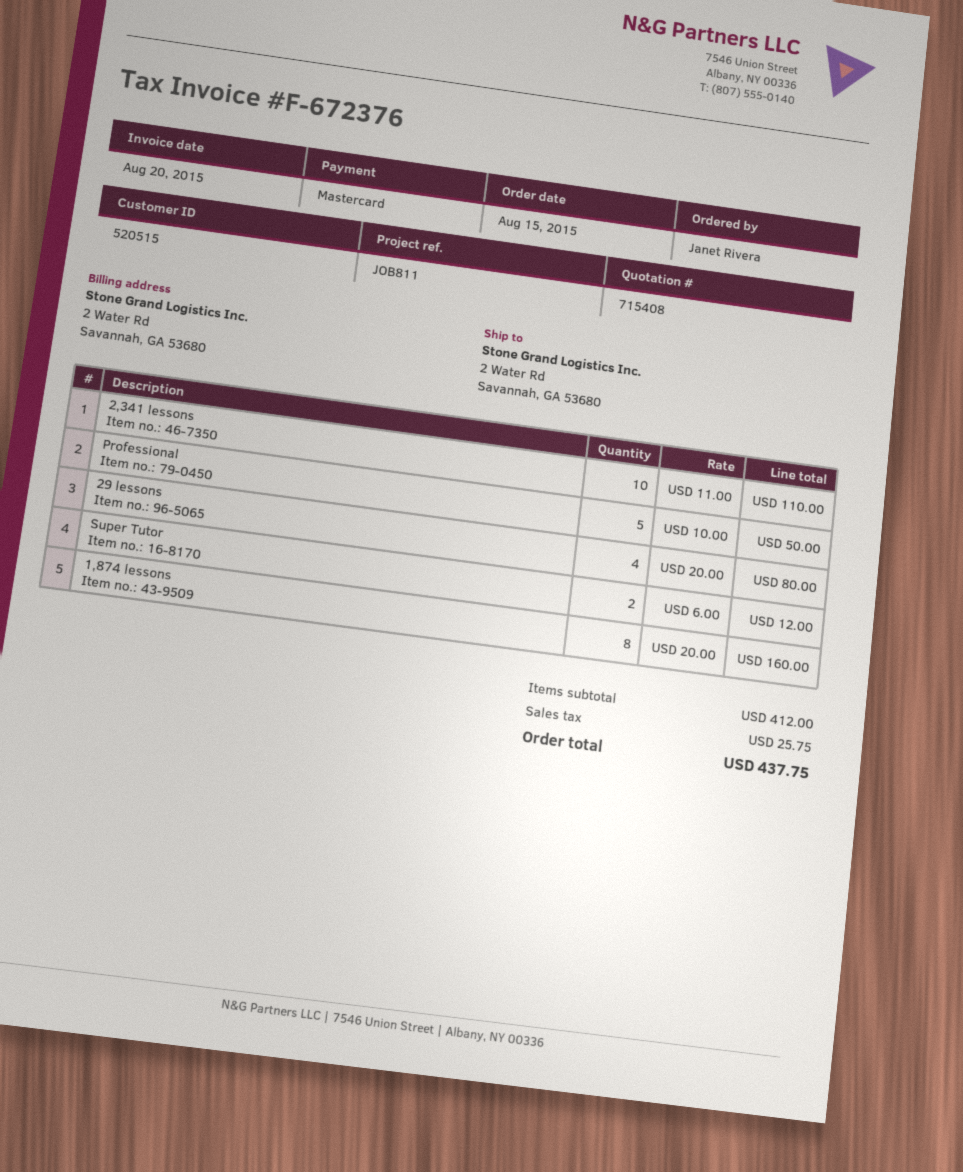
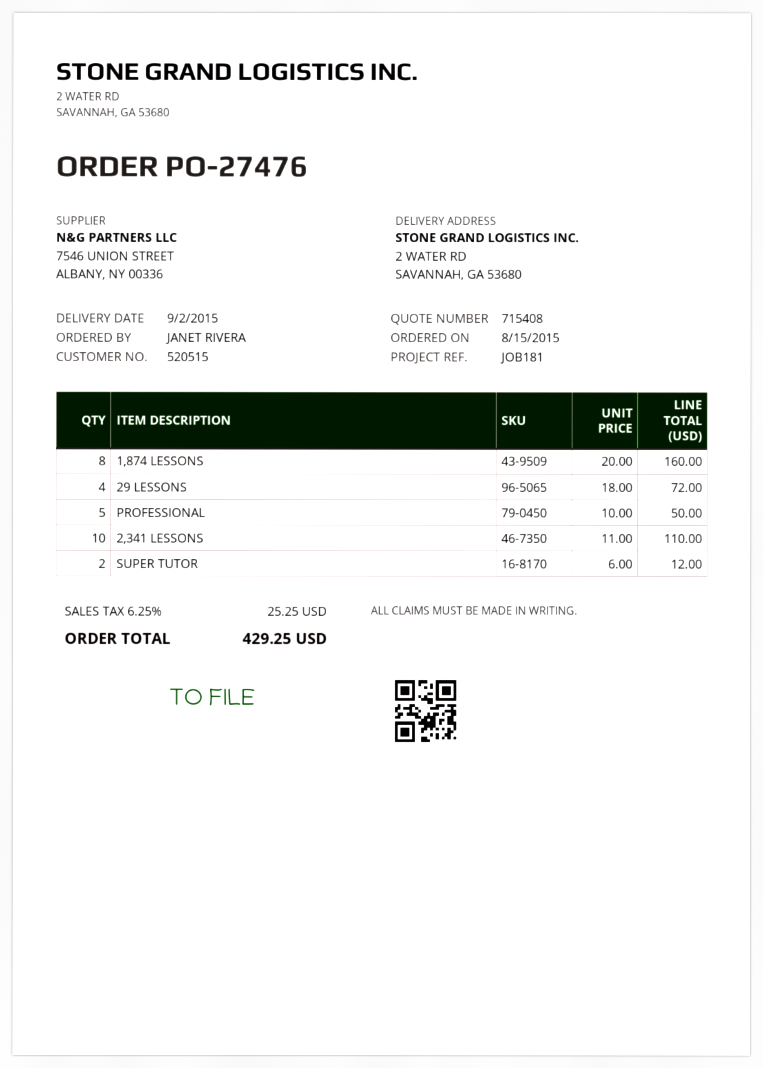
reference: JOB811 -> JOB181
29 lessons: 4 x 20.00 = 80.00 -> 4 x 18.00 = 72.00
tax: 25.75 -> 25.25
total: 437.75 -> 429.25

